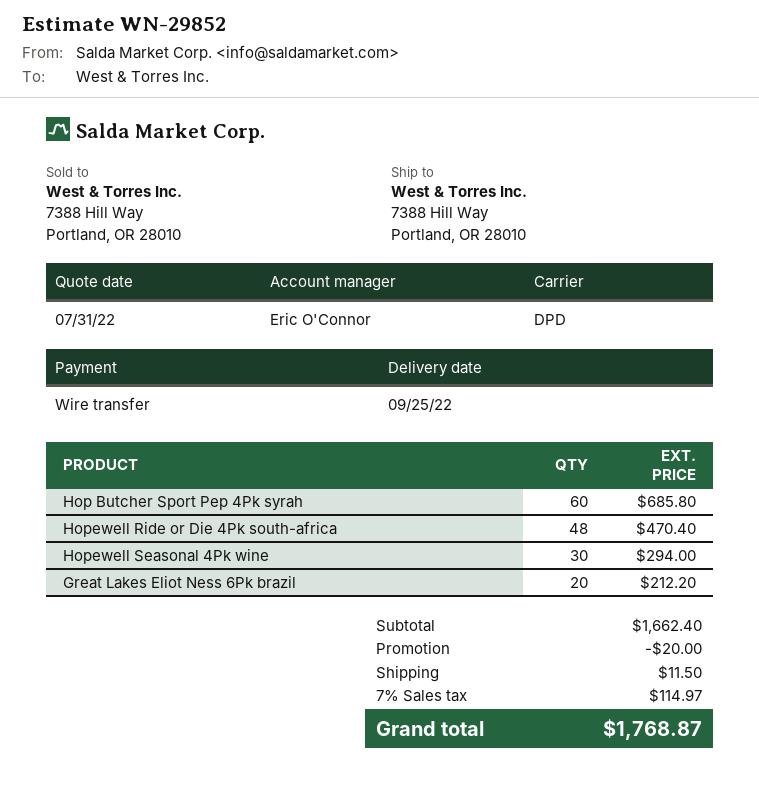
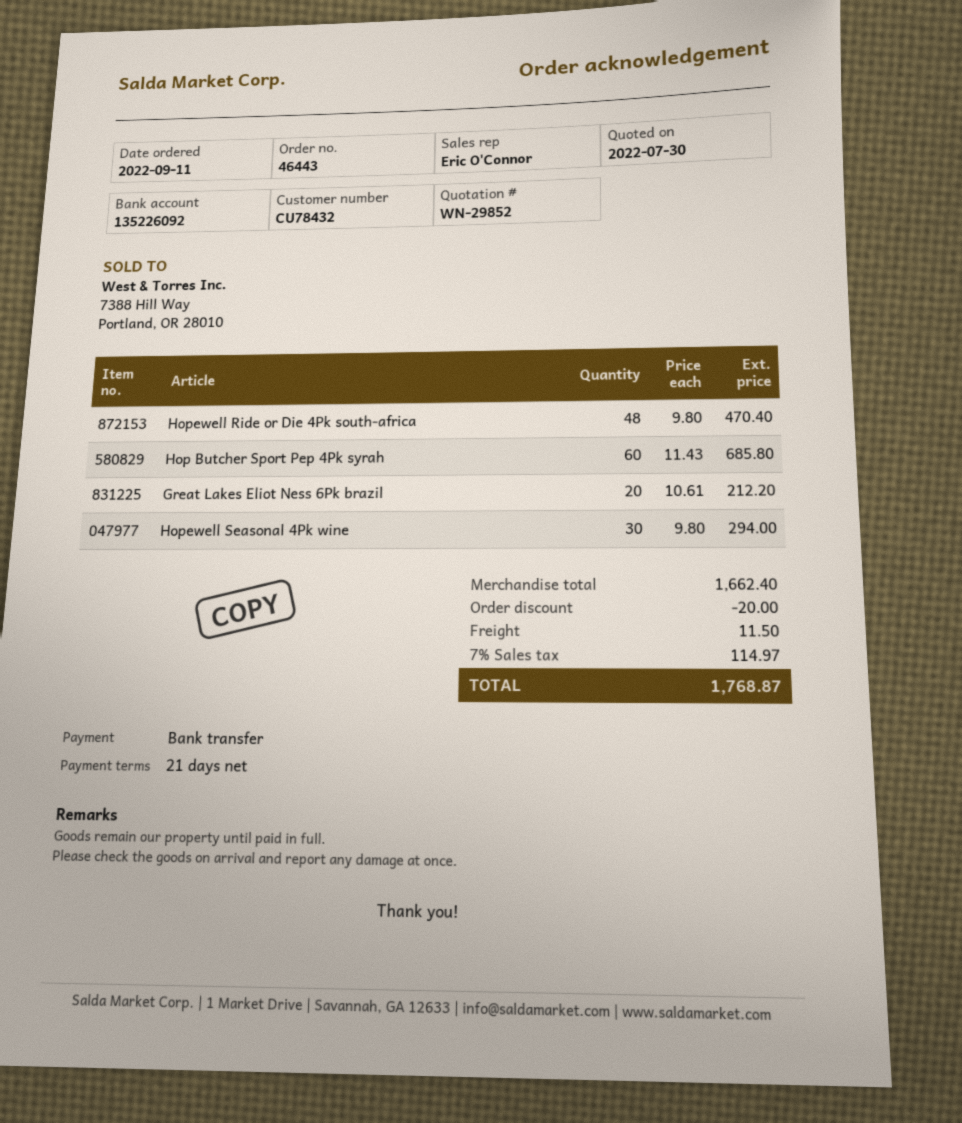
quote date: 2022-07-31 -> 2022-07-30

